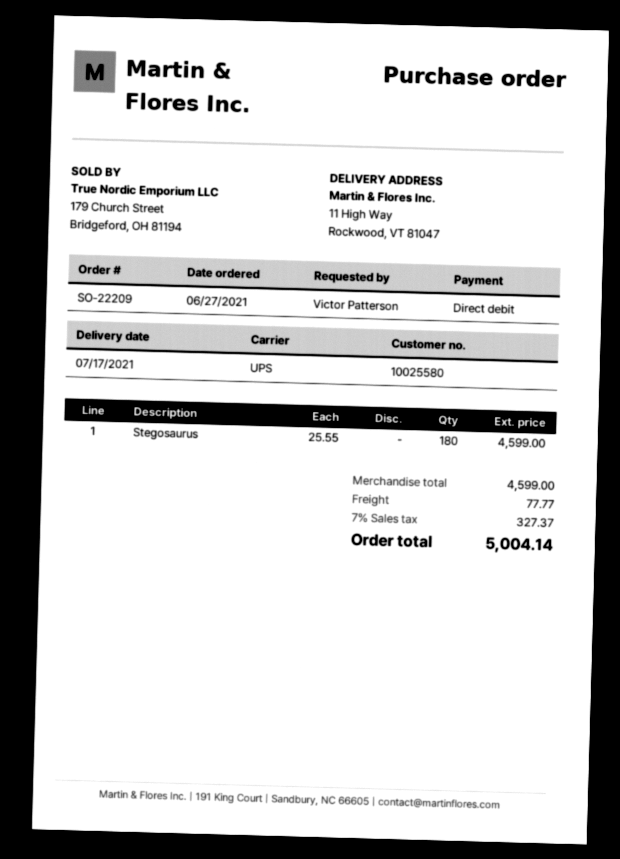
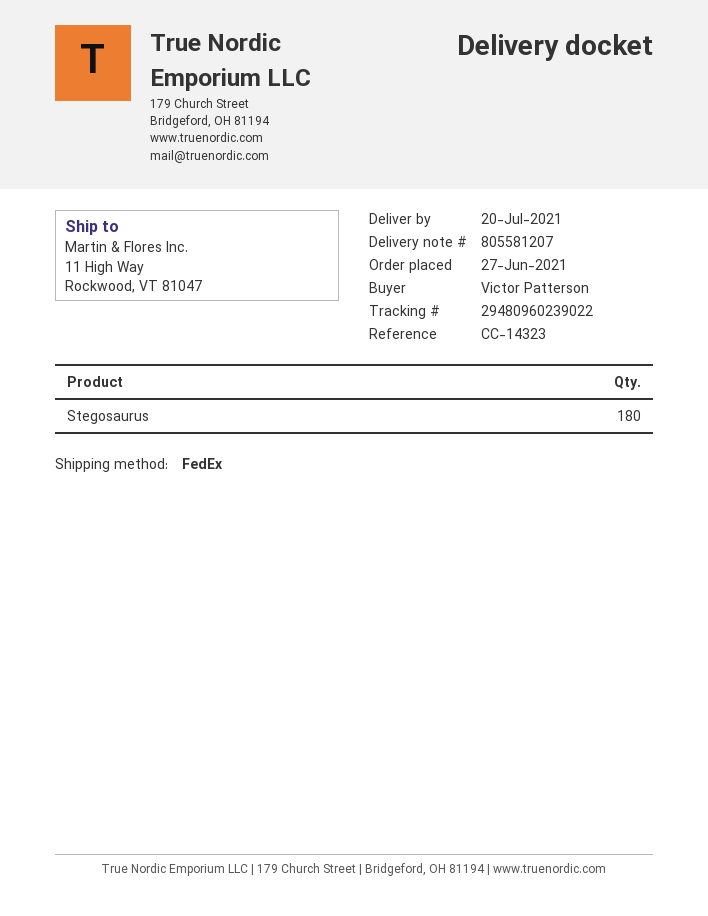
delivery date: 2021-07-17 -> 2021-07-20
shipping method: UPS -> FedEx

